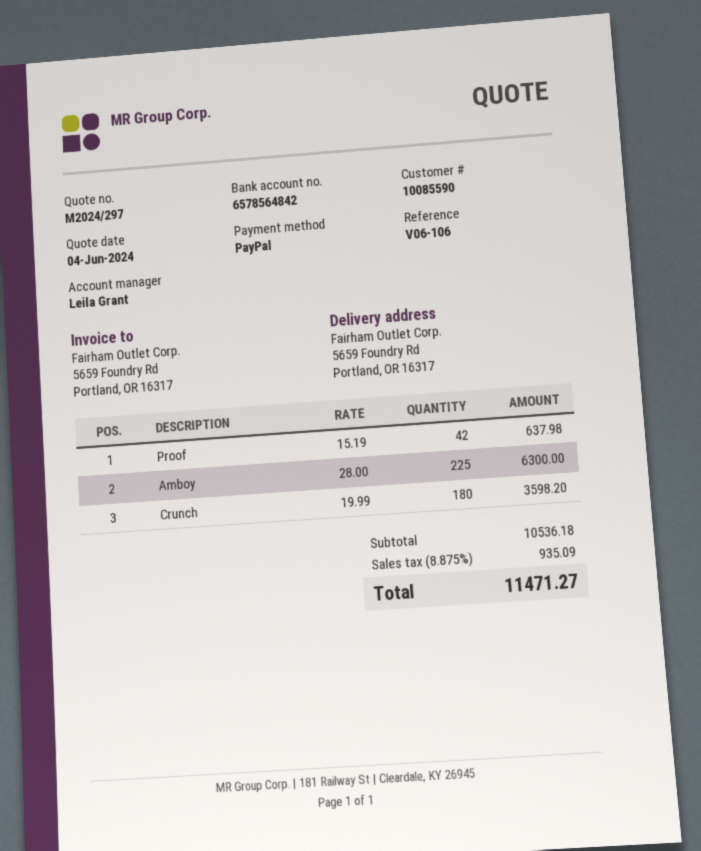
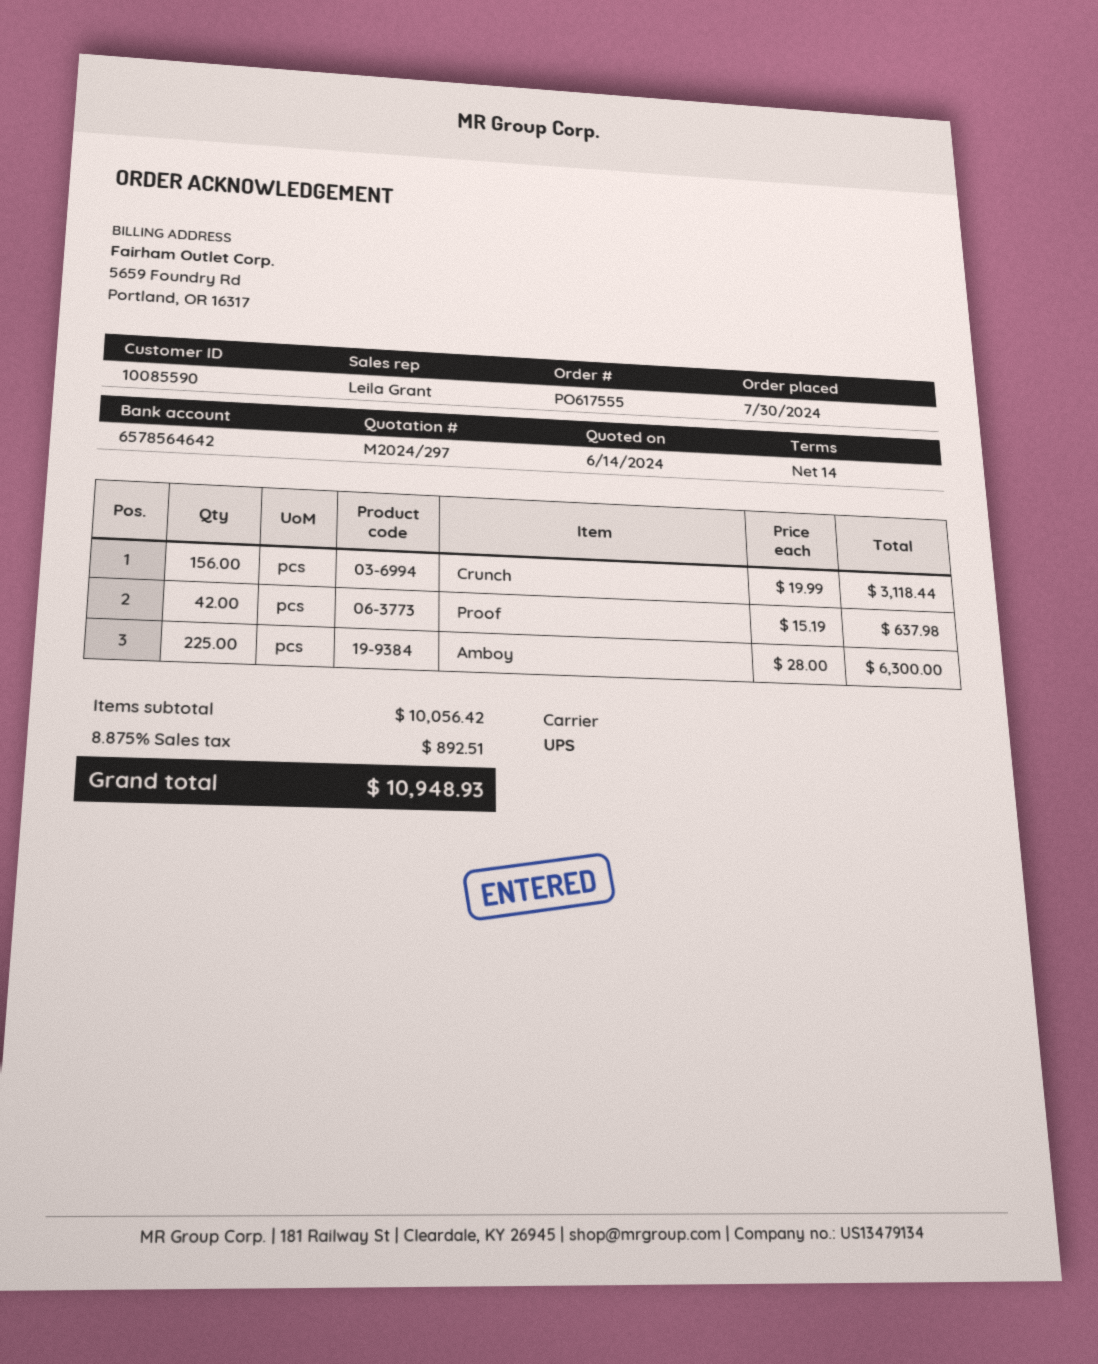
quote date: 2024-06-04 -> 2024-06-14
bank account: 6578564842 -> 6578564642
Crunch: 180 x 19.99 = 3598.20 -> 156 x 19.99 = 3118.44
subtotal: 10536.18 -> 10056.42
tax: 8.875% = 935.09 -> 8.875% = 892.51
total: 11471.27 -> 10948.93

